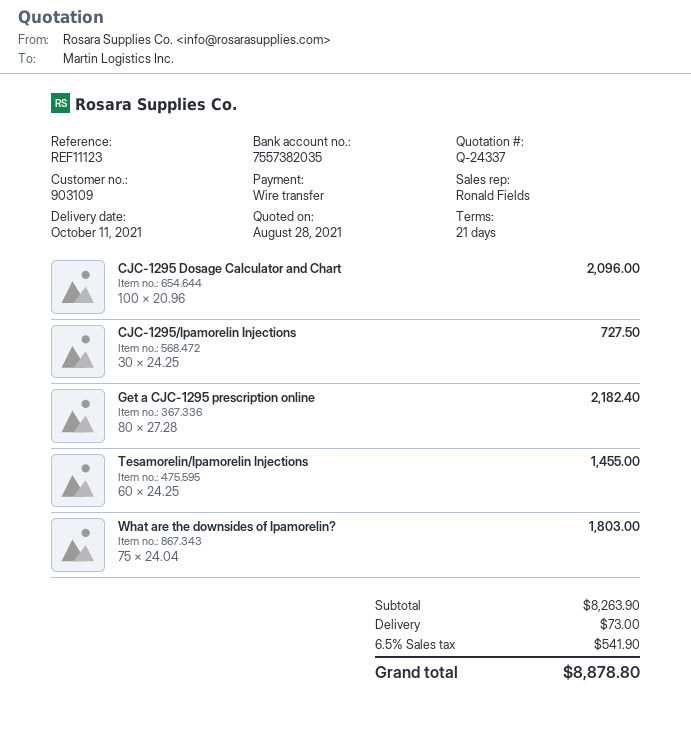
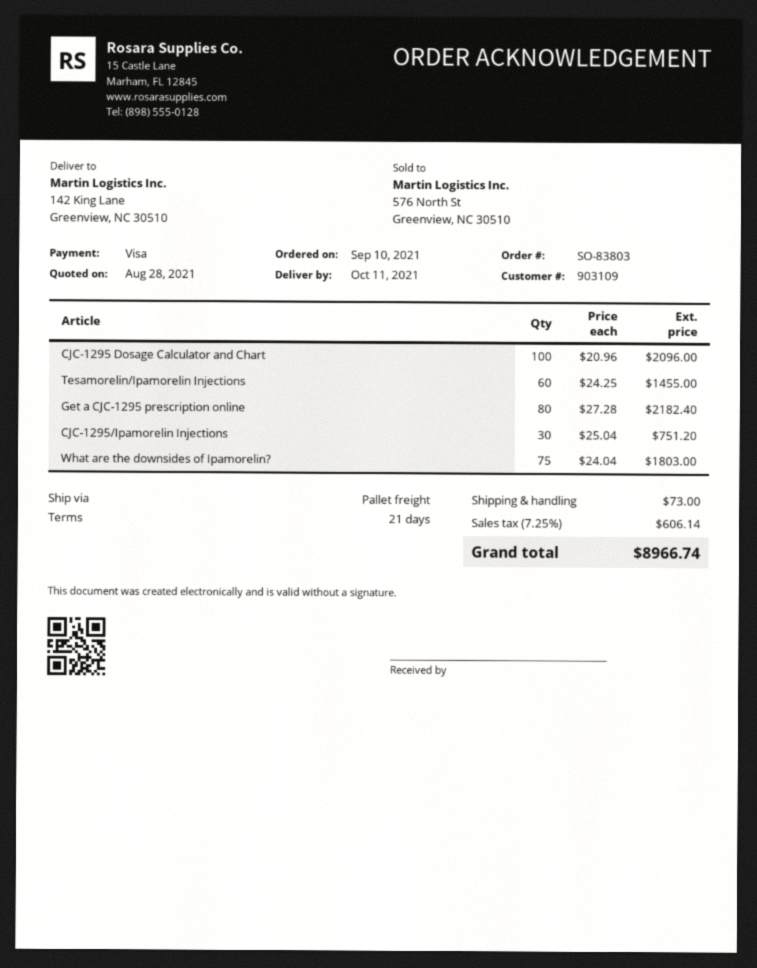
payment method: bank transfer -> Visa
CJC-1295/Ipamorelin Injections: 30 x 24.25 = 727.50 -> 30 x 25.04 = 751.20
tax: 6.5% = 541.90 -> 7.25% = 606.14
total: 8878.80 -> 8966.74

